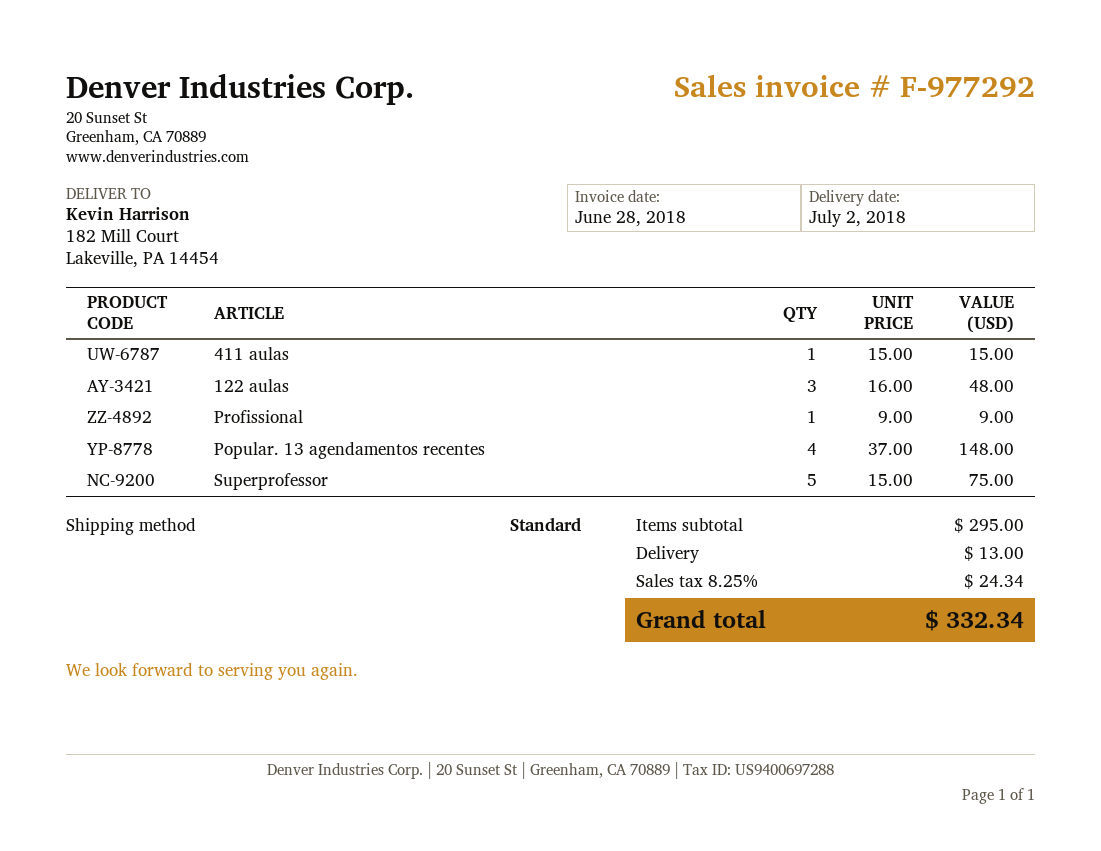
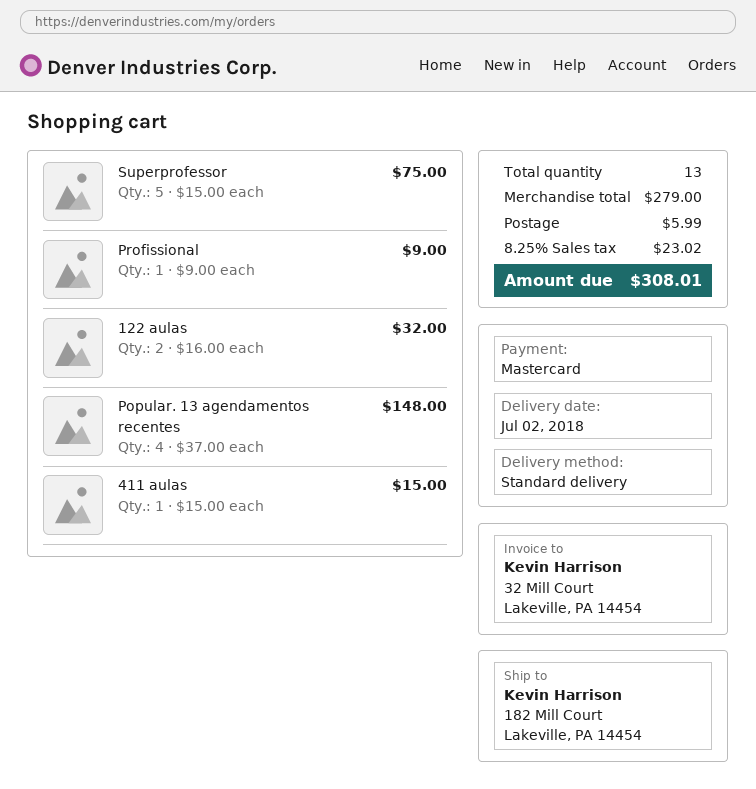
122 aulas: 3 x 16.00 = 48.00 -> 2 x 16.00 = 32.00
subtotal: 295.00 -> 279.00
shipping: 13.00 -> 5.99
tax: 8.25% = 24.34 -> 8.25% = 23.02
total: 332.34 -> 308.01

